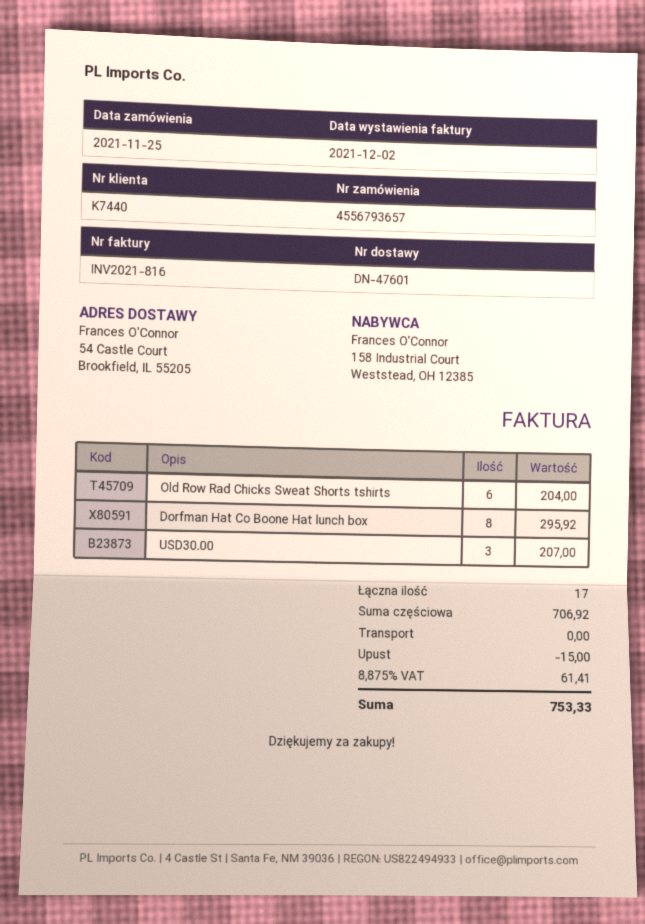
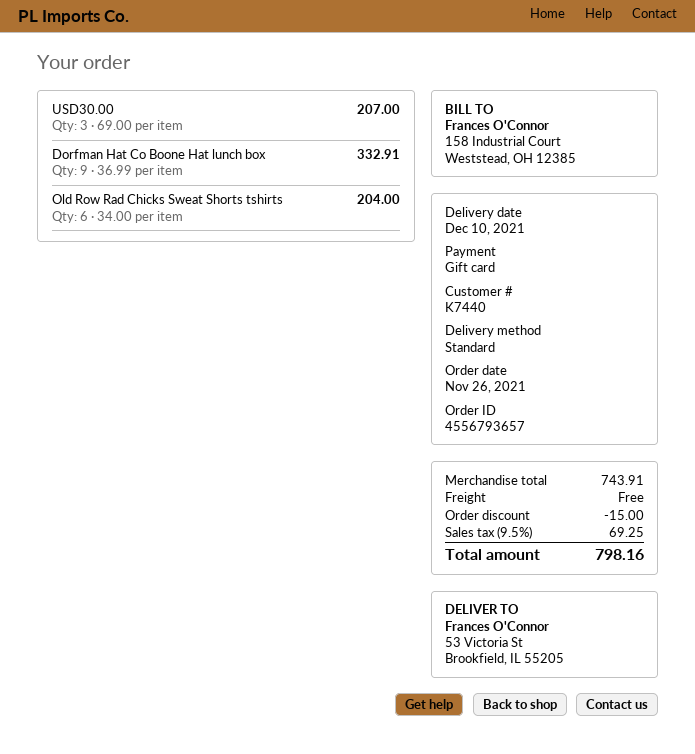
order date: 2021-11-25 -> 2021-11-26
ship to: 54 Castle Court, Brookfield, IL 55205 -> 53 Victoria St, Brookfield, IL 55205
Dorfman Hat Co Boone Hat lunch box: 8 for 295.92 -> 9 for 332.91
subtotal: 706.92 -> 743.91
tax: 8.875% = 61.41 -> 9.5% = 69.25
total: 753.33 -> 798.16

